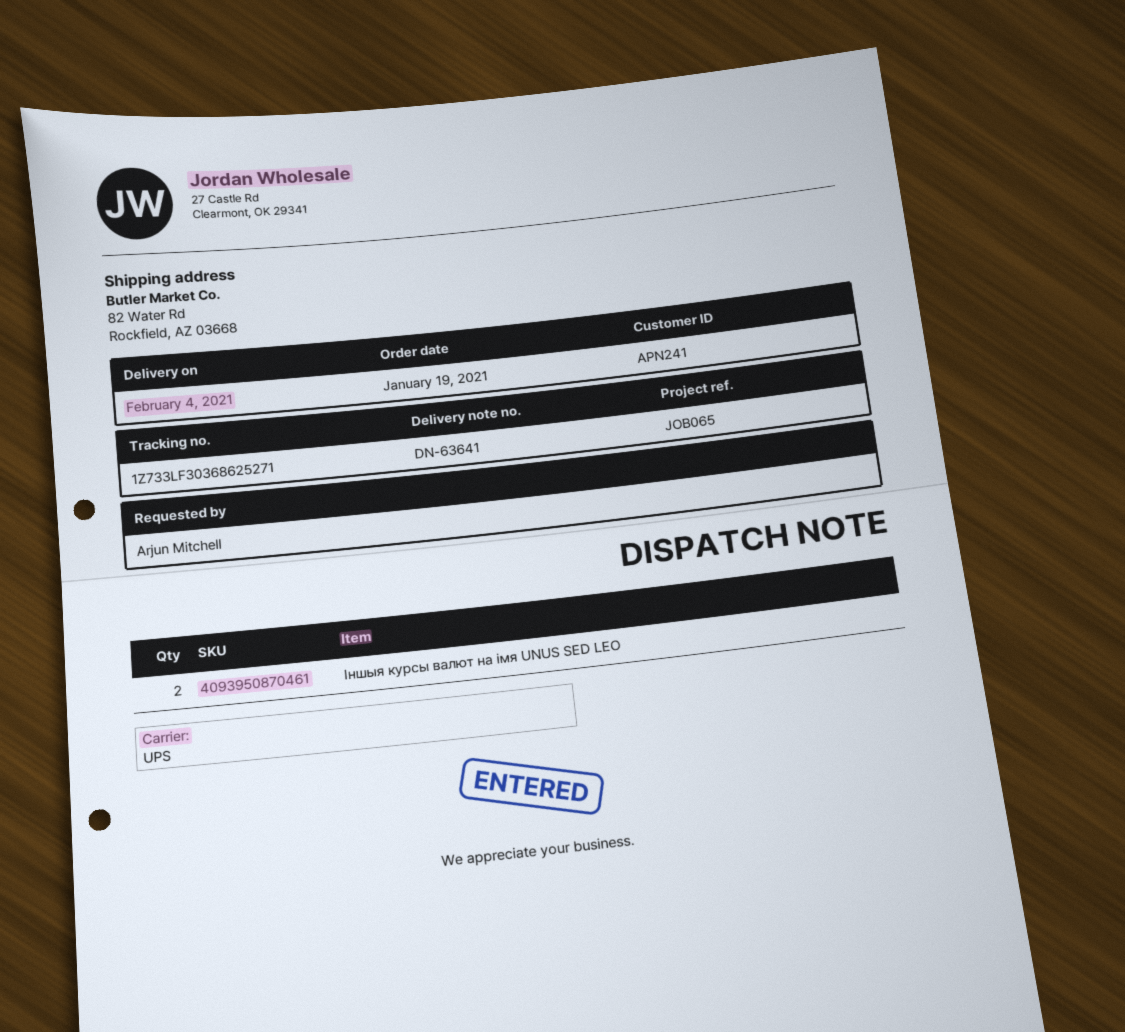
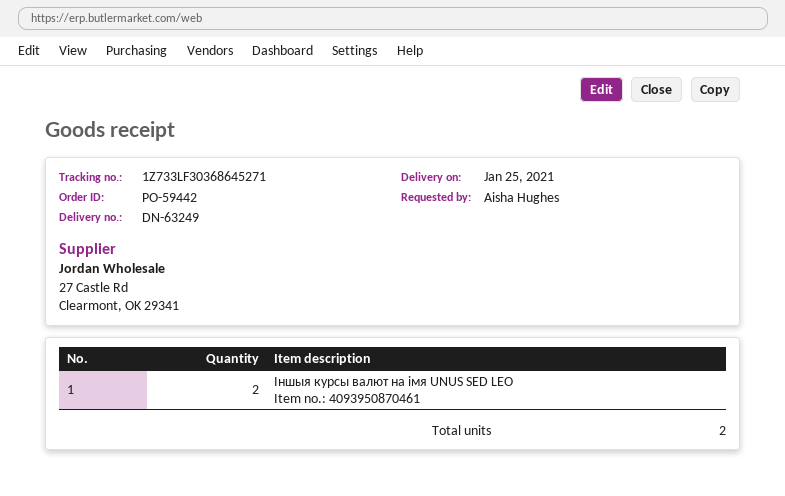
delivery note number: DN-63641 -> DN-63249
delivery date: 2021-02-04 -> 2021-01-25
ordered by: Arjun Mitchell -> Aisha Hughes
tracking number: 1Z733LF30368625271 -> 1Z733LF30368645271

